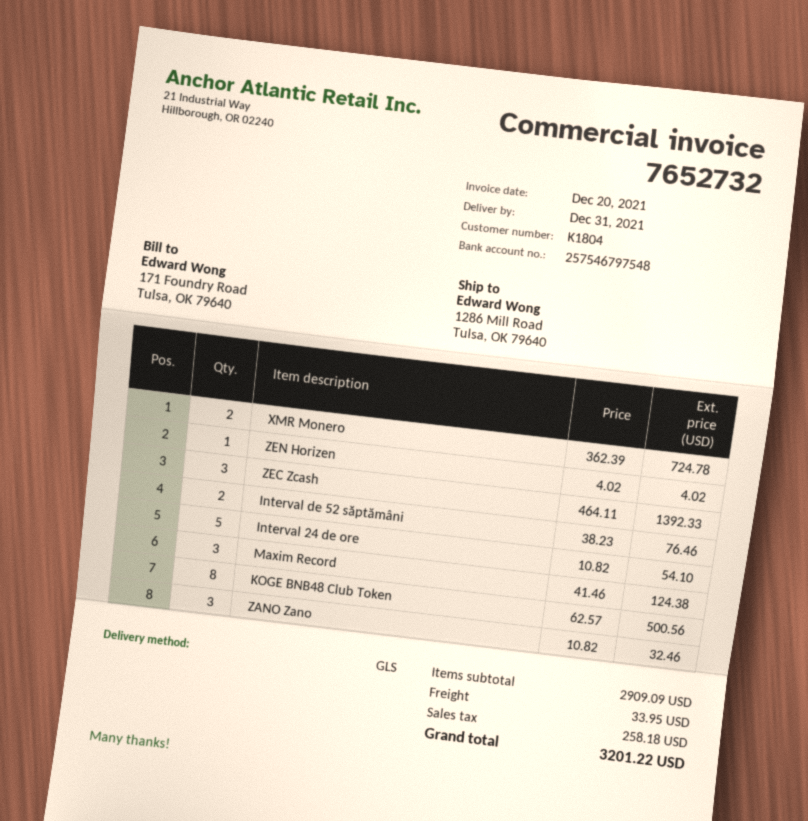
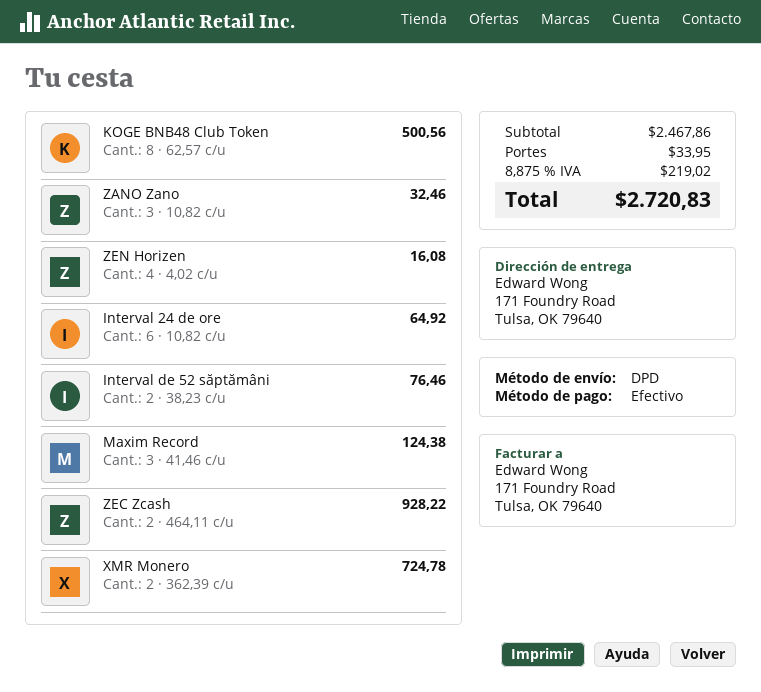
shipping method: GLS -> DPD
ship to: 1286 Mill Road, Tulsa, OK 79640 -> 171 Foundry Road, Tulsa, OK 79640
ZEN Horizen: 1 x 4.02 = 4.02 -> 4 x 4.02 = 16.08
ZEC Zcash: 3 x 464.11 = 1392.33 -> 2 x 464.11 = 928.22
Interval 24 de ore: 5 x 10.82 = 54.10 -> 6 x 10.82 = 64.92
subtotal: 2909.09 -> 2467.86
tax: 258.18 -> 219.02
total: 3201.22 -> 2720.83

